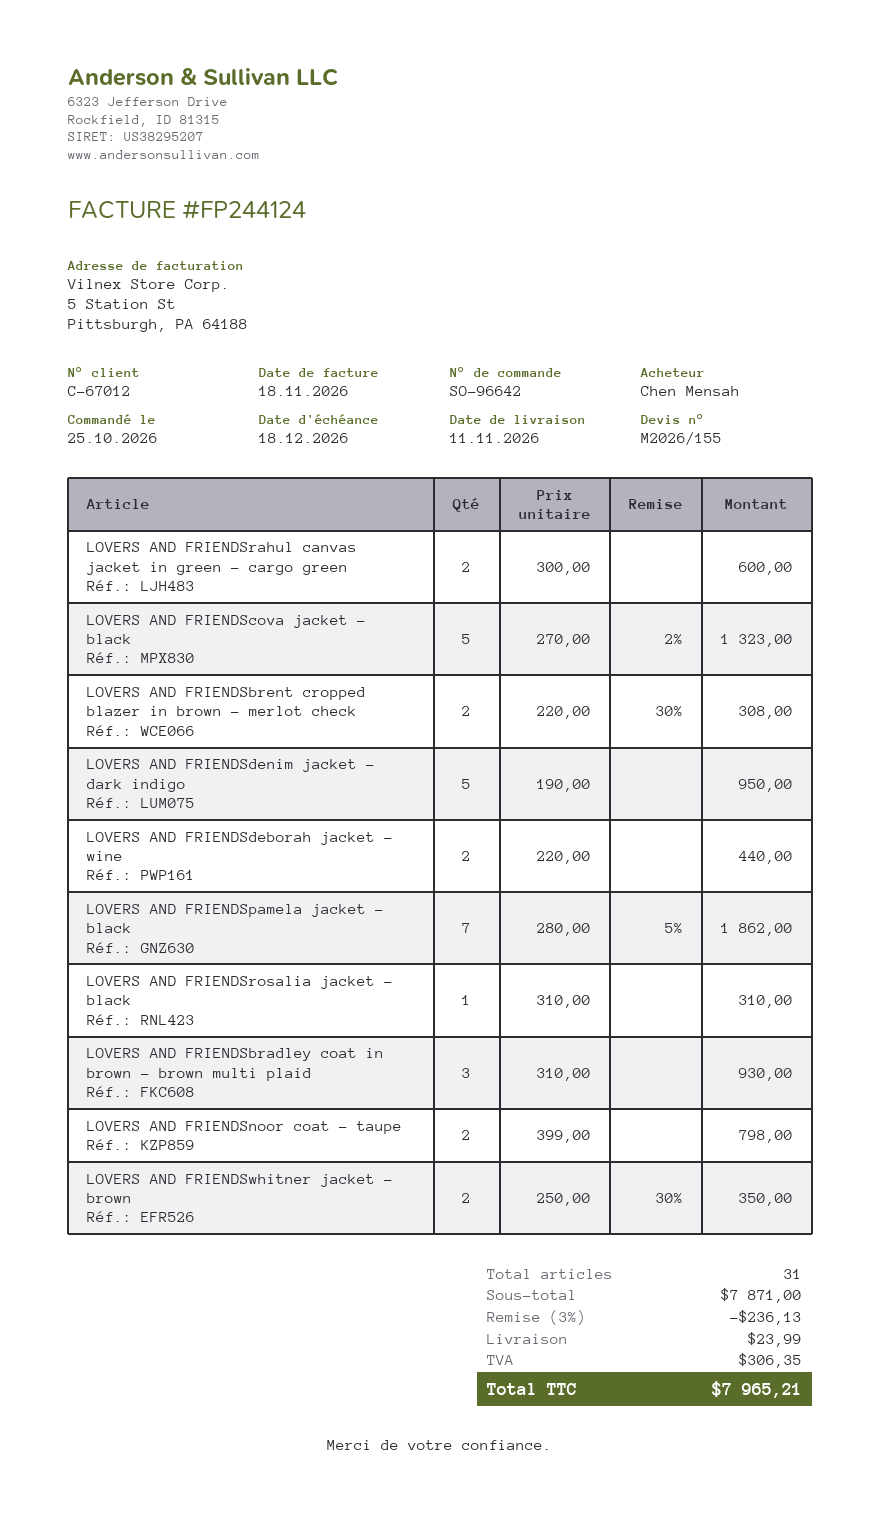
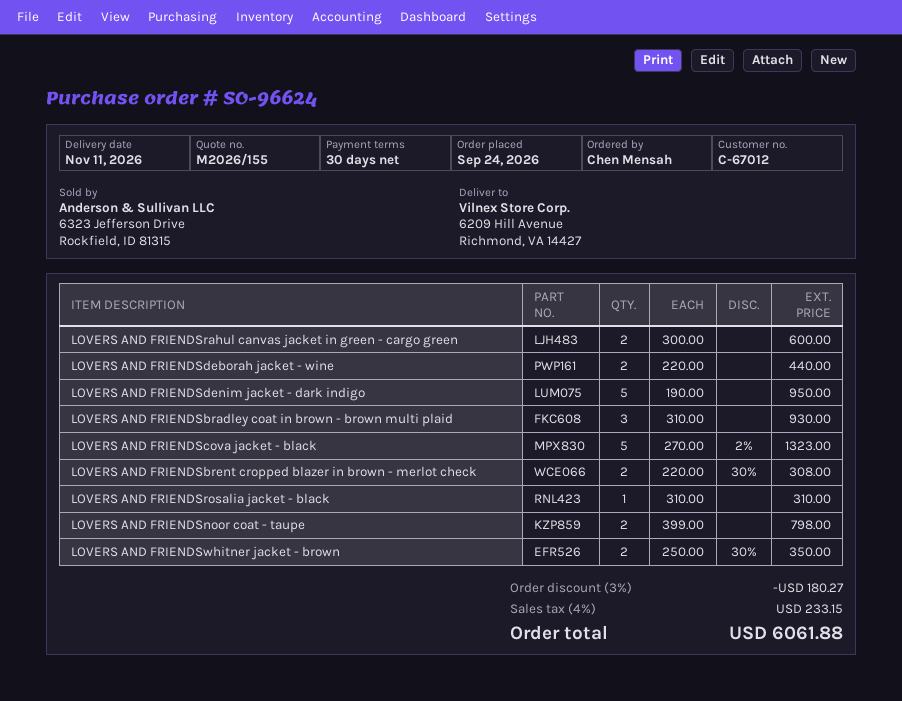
order number: SO-96642 -> SO-96624
order date: 2026-10-25 -> 2026-09-24
LOVERS AND FRIENDSpamela jacket - black: 7 x 280.00 - 5% = 1862.00 -> none
discount: 3% = 236.13 -> 3% = 180.27
shipping: 23.99 -> none
tax: 306.35 -> 233.15
total: 7965.21 -> 6061.88

